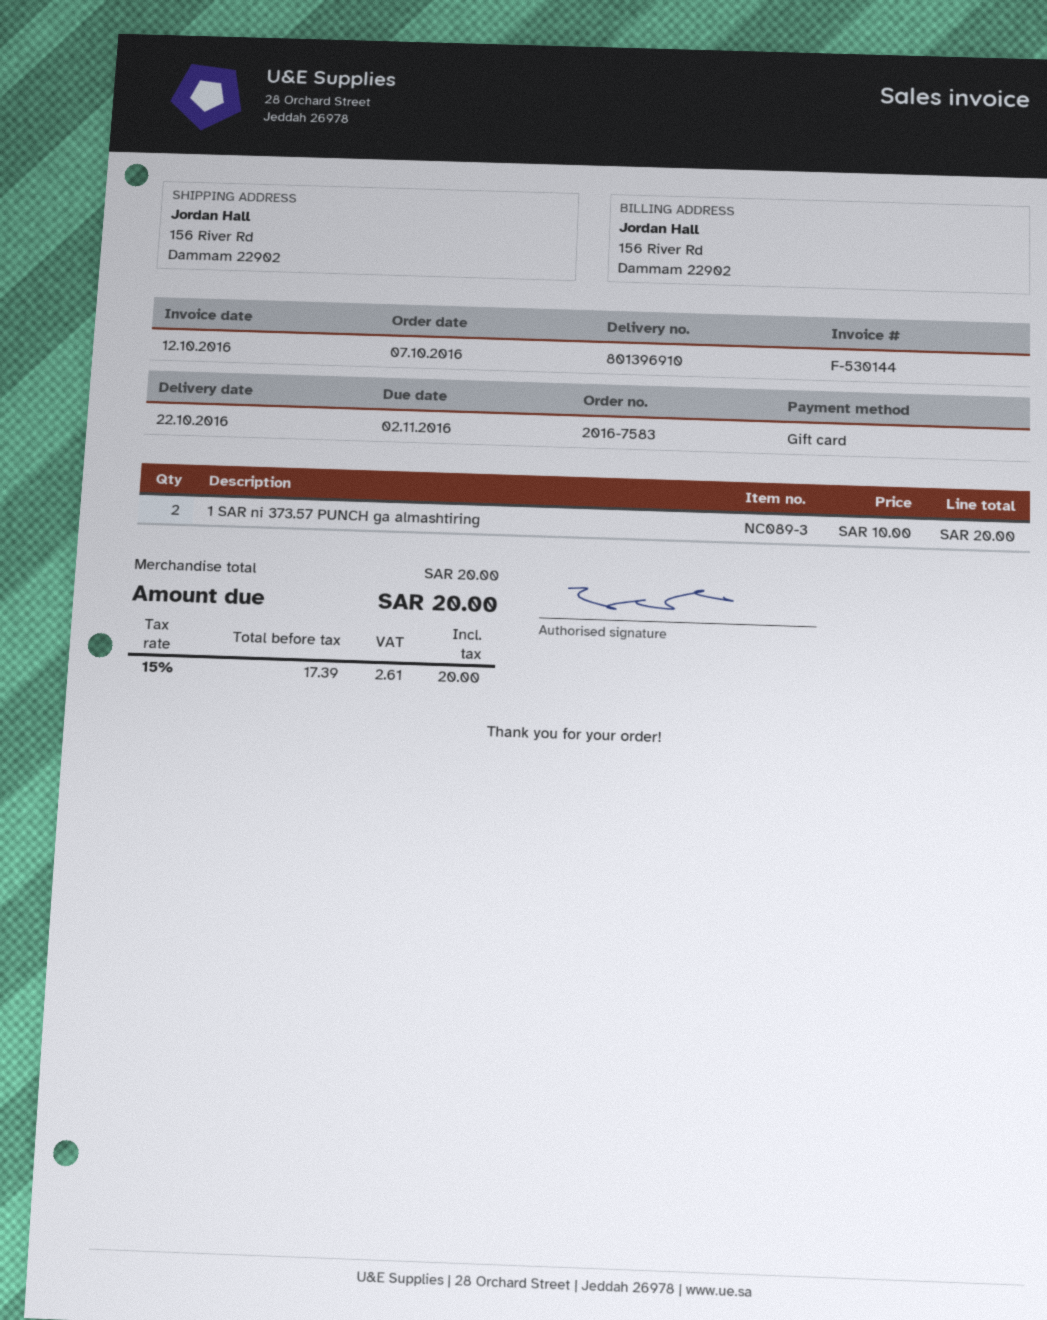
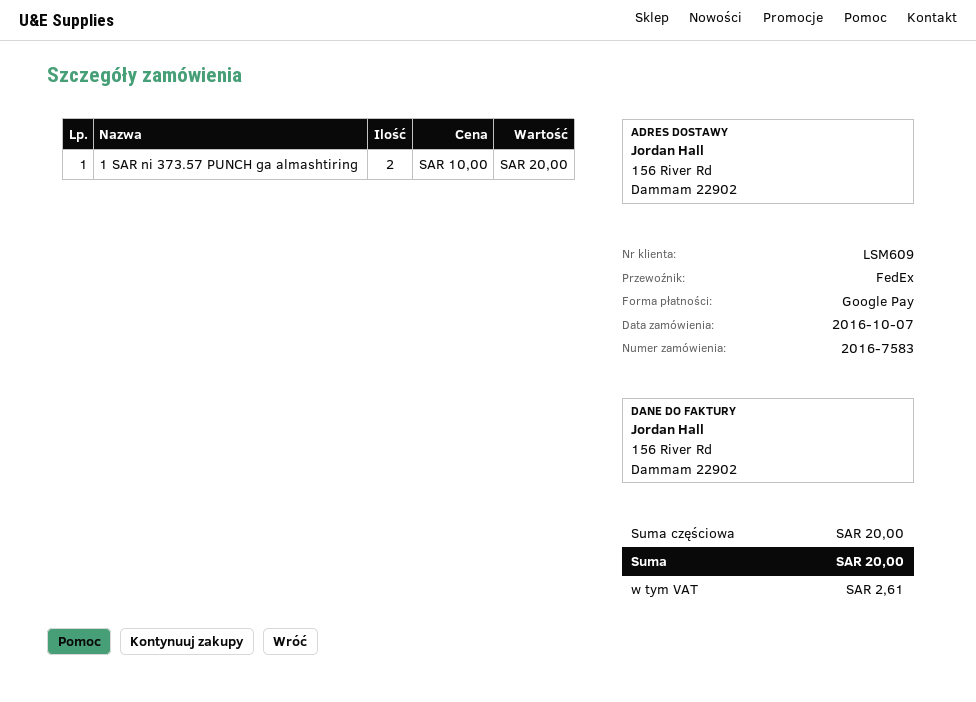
payment method: gift card -> Google Pay

